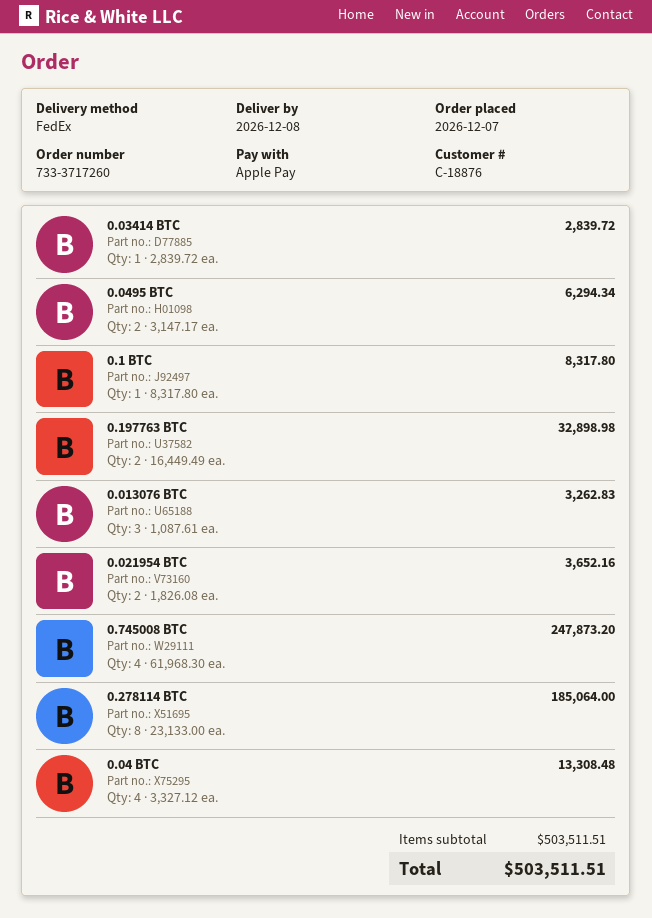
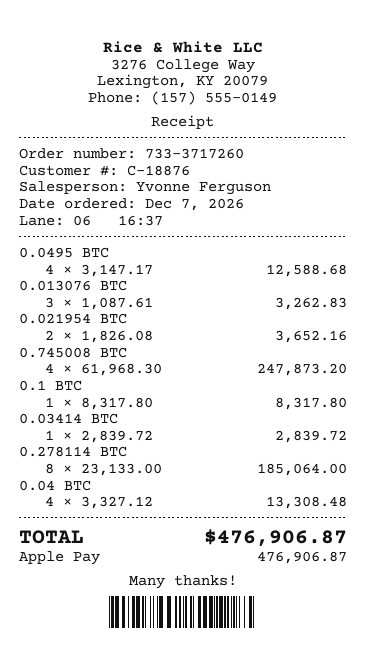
0.0495 BTC: 2 x 3147.17 = 6294.34 -> 4 x 3147.17 = 12588.68
0.197763 BTC: 2 x 16449.49 = 32898.98 -> none
total: 503511.51 -> 476906.87

